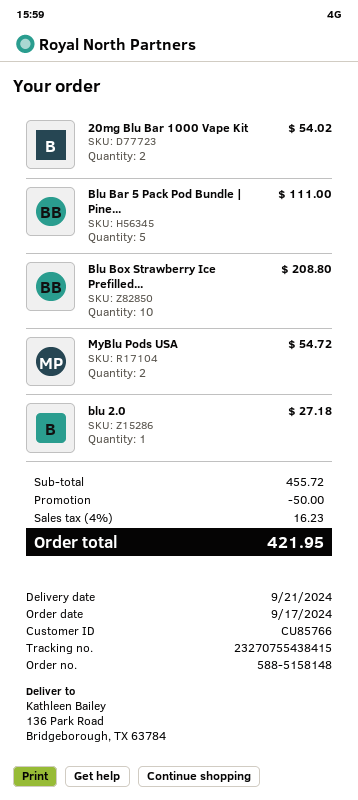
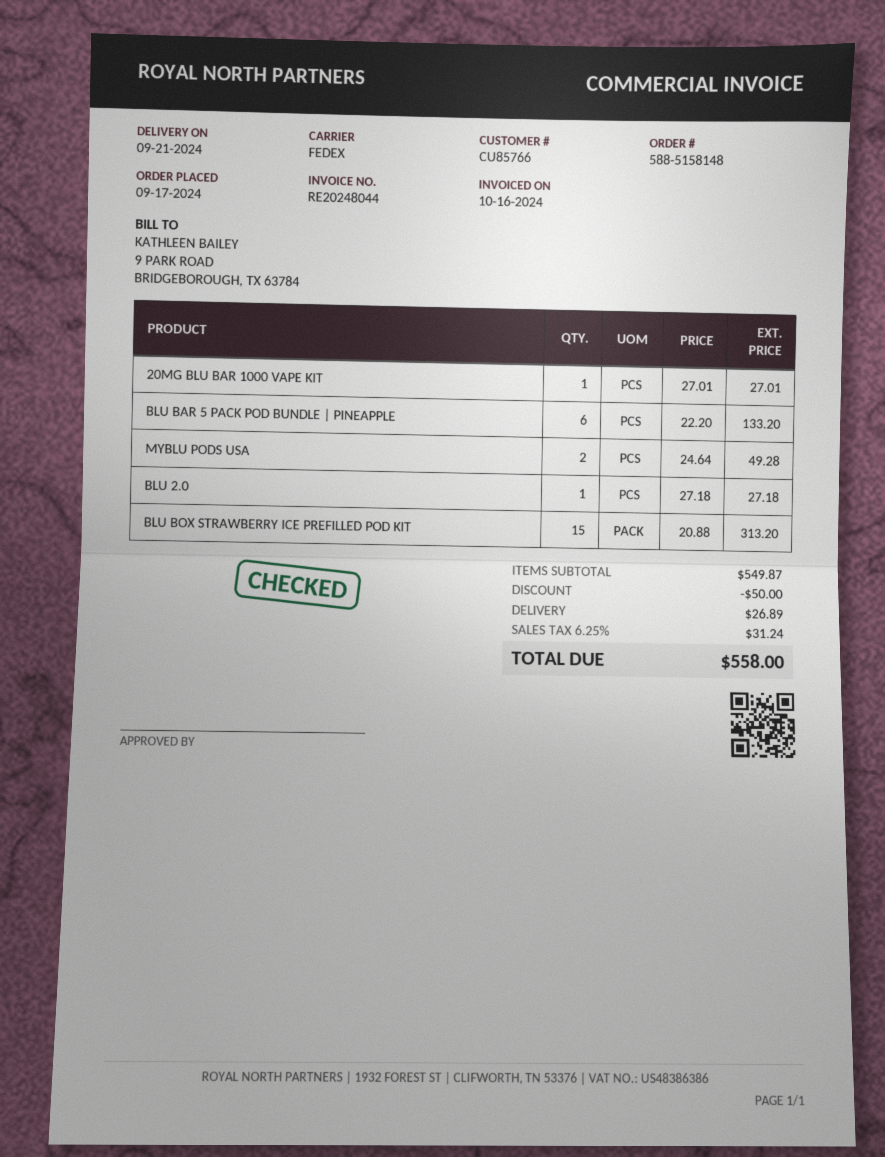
20mg Blu Bar 1000 Vape Kit: 2 for 54.02 -> 1 for 27.01
Blu Bar 5 Pack Pod Bundle | Pine...: 5 for 111.00 -> 6 for 133.20
Blu Box Strawberry Ice Prefilled...: 10 for 208.80 -> 15 for 313.20
MyBlu Pods USA: 2 for 54.72 -> 2 for 49.28
subtotal: 455.72 -> 549.87
shipping: none -> 26.89
tax: 4% = 16.23 -> 6.25% = 31.24
total: 421.95 -> 558.00

